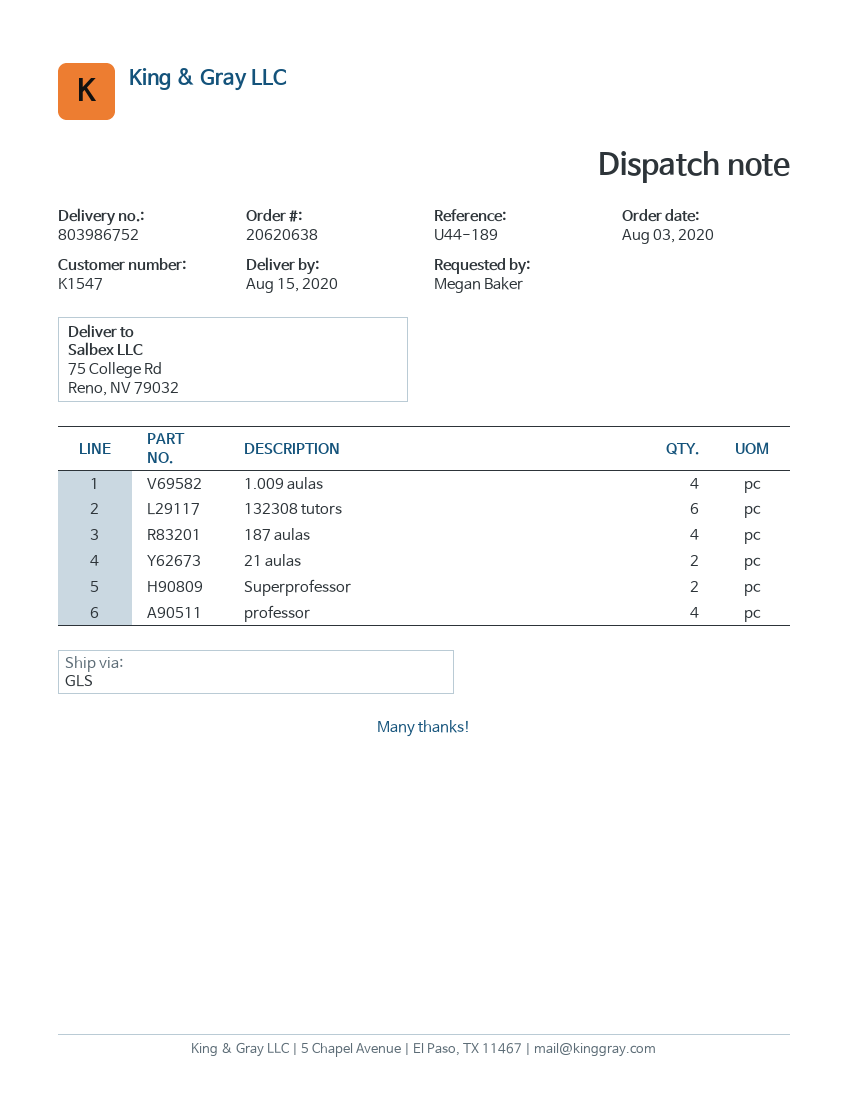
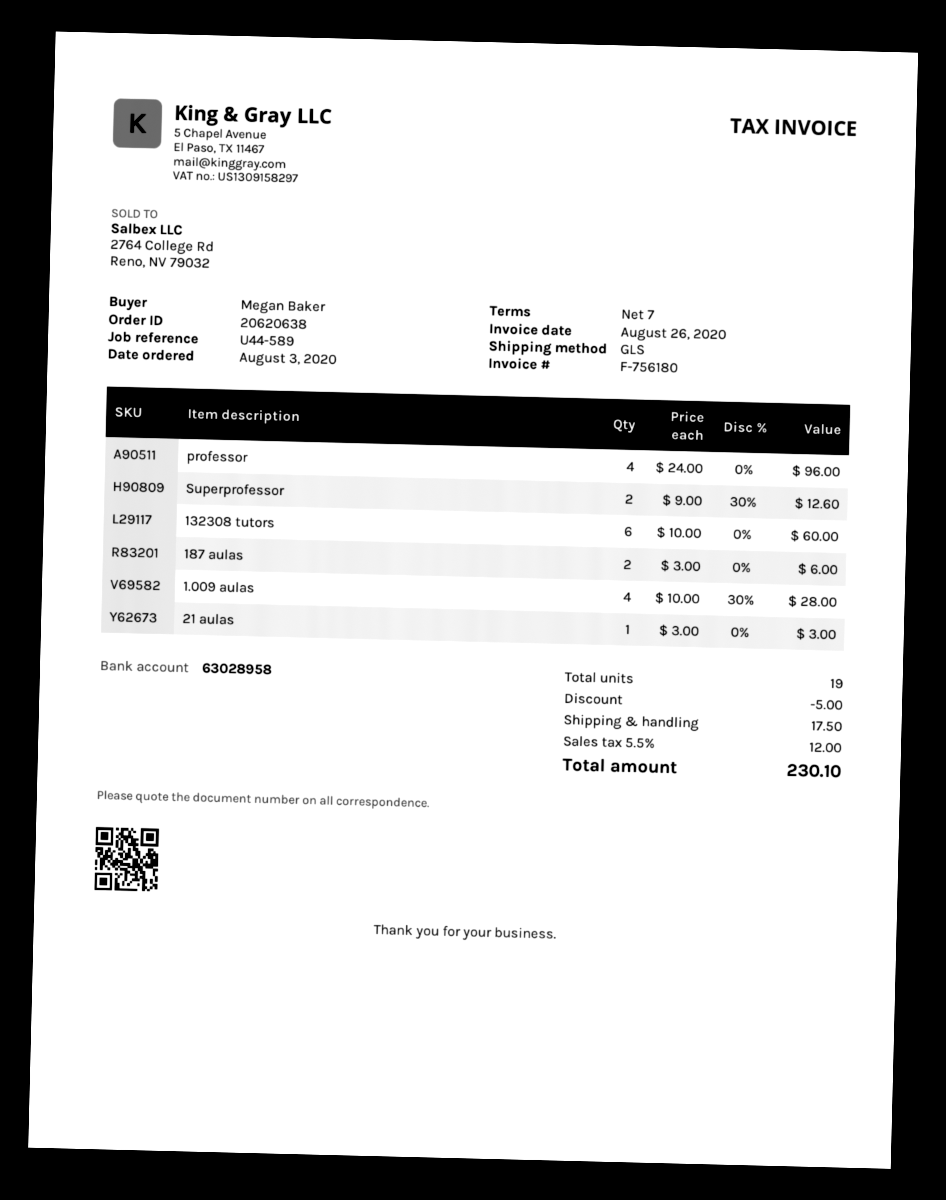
reference: U44-189 -> U44-589
187 aulas: 4 -> 2
21 aulas: 2 -> 1

